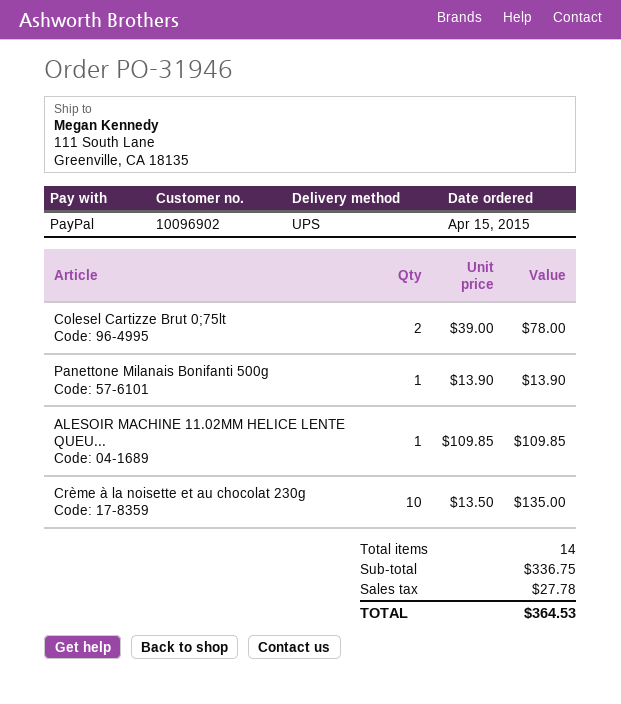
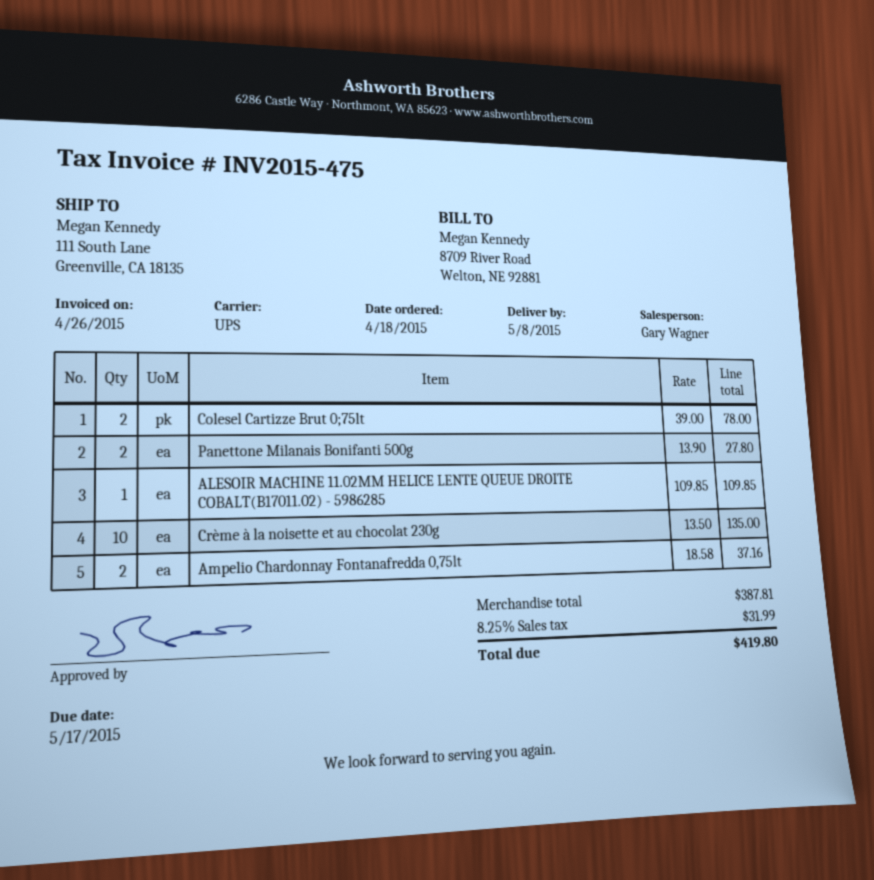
order date: 2015-04-15 -> 2015-04-18
Panettone Milanais Bonifanti 500g: 1 x 13.90 = 13.90 -> 2 x 13.90 = 27.80
Ampelio Chardonnay Fontanafredda 0,75lt: none -> 2 x 18.58 = 37.16
subtotal: 336.75 -> 387.81
tax: 27.78 -> 31.99
total: 364.53 -> 419.80

